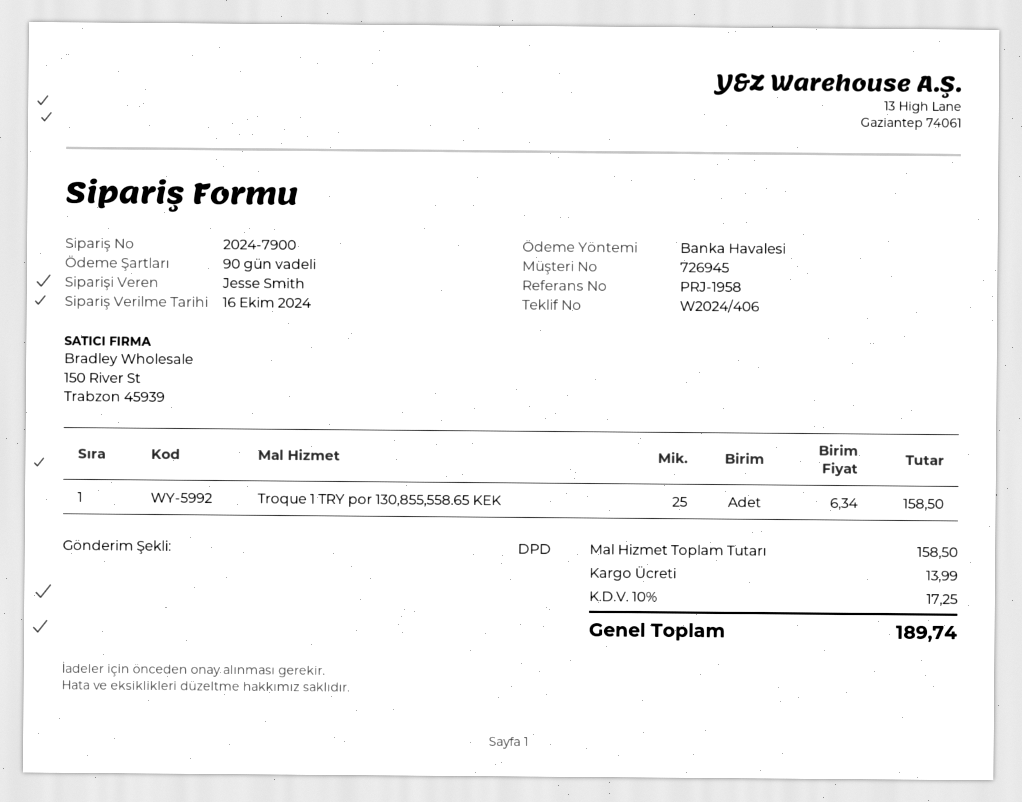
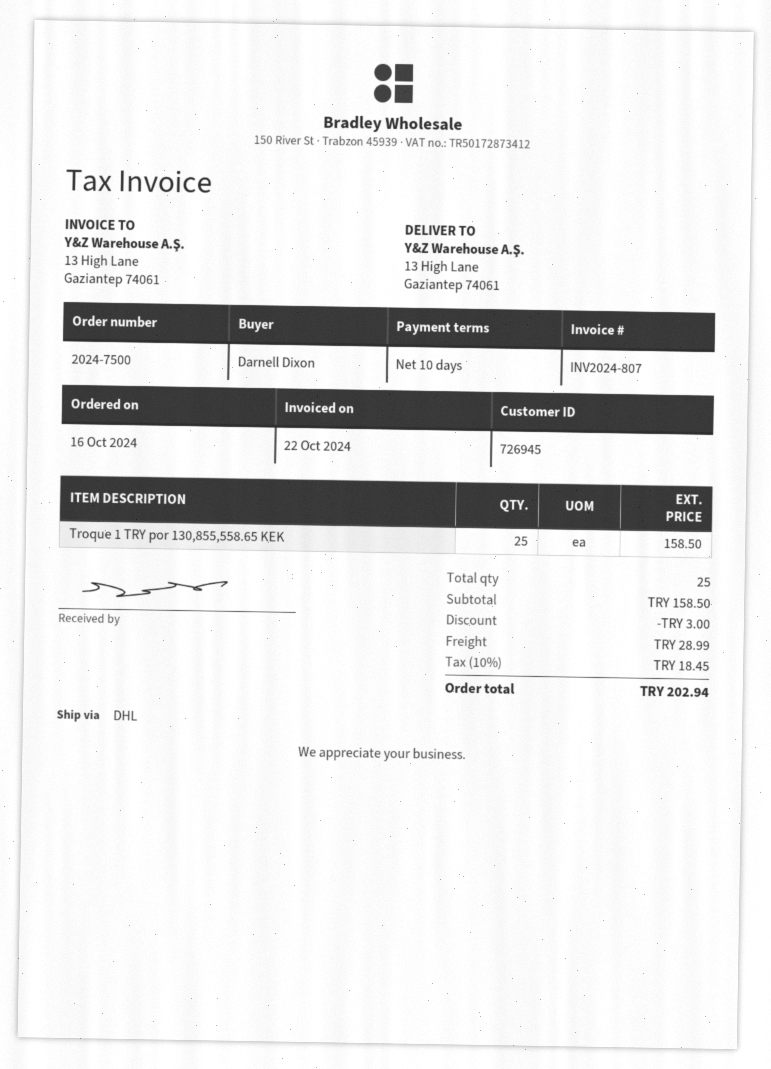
order number: 2024-7900 -> 2024-7500
payment terms: 90 days -> 10 days
ordered by: Jesse Smith -> Darnell Dixon
shipping method: DPD -> DHL
discount: none -> 3.00
shipping: 13.99 -> 28.99
tax: 10% = 17.25 -> 10% = 18.45
total: 189.74 -> 202.94

